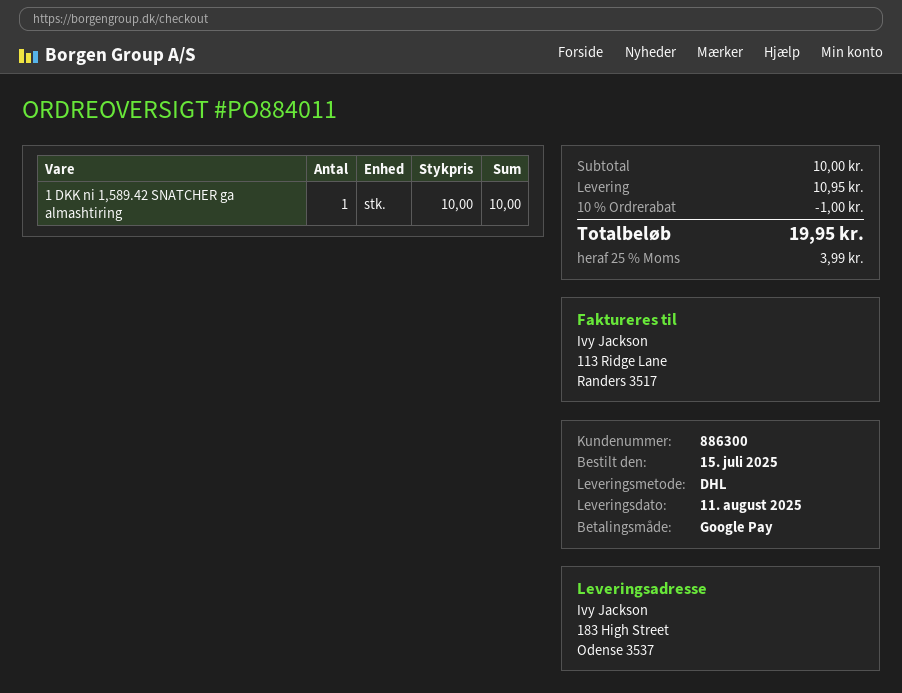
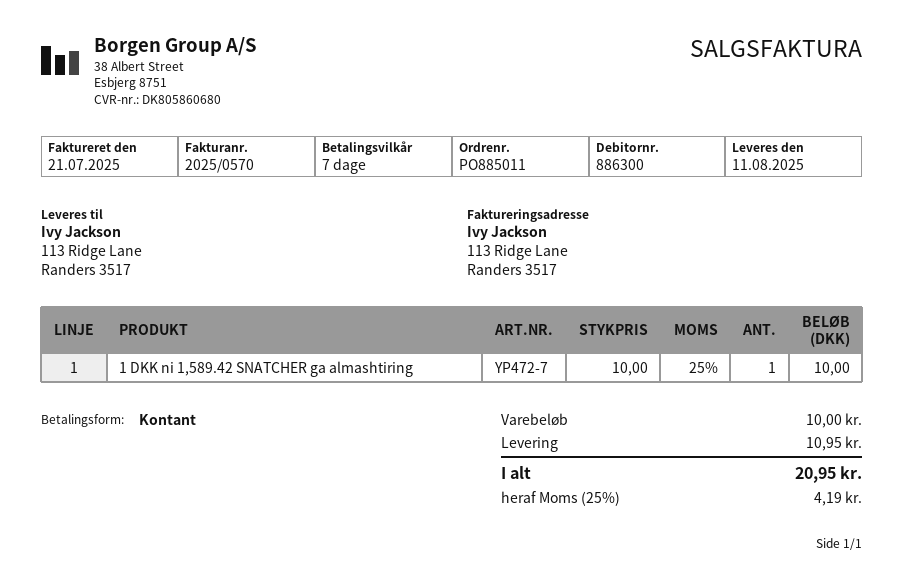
order number: PO884011 -> PO885011
payment method: Google Pay -> cash
ship to: 183 High Street, Odense 3537 -> 113 Ridge Lane, Randers 3517
discount: 10% = 1.00 -> none
tax: 25% = 3.99 -> 25% = 4.19
total: 19.95 -> 20.95

